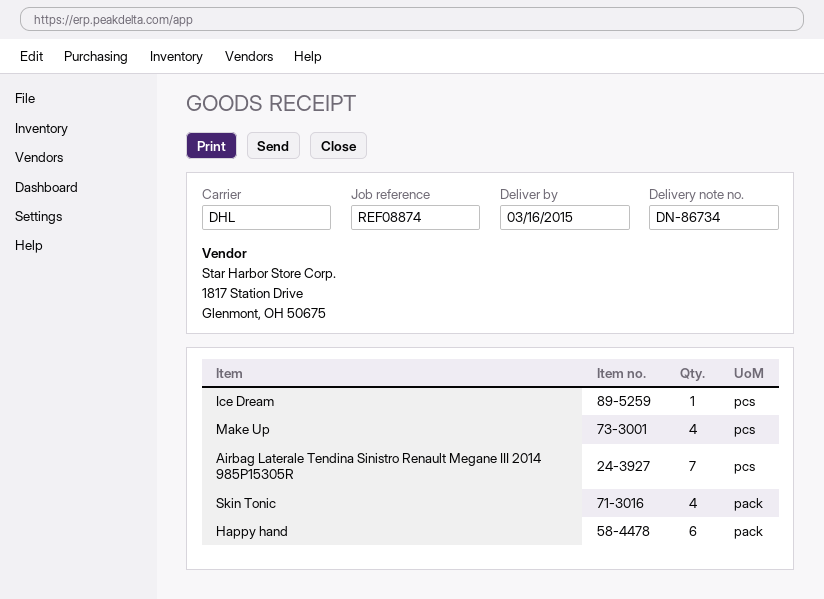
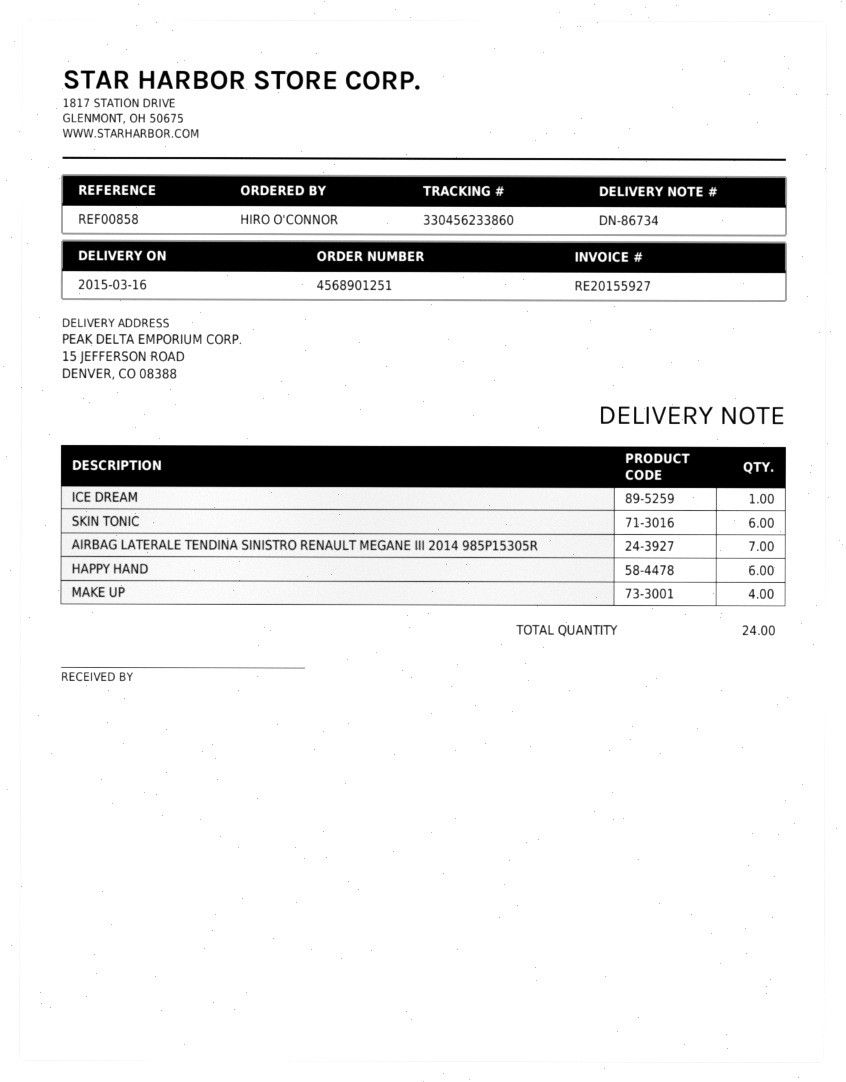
reference: REF08874 -> REF00858
Skin Tonic: 4 -> 6

